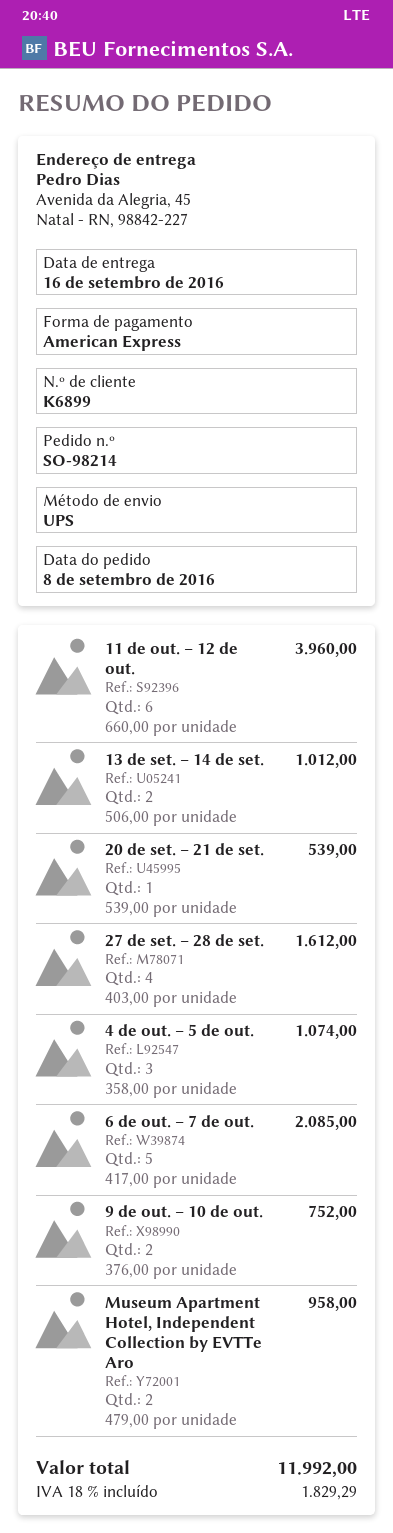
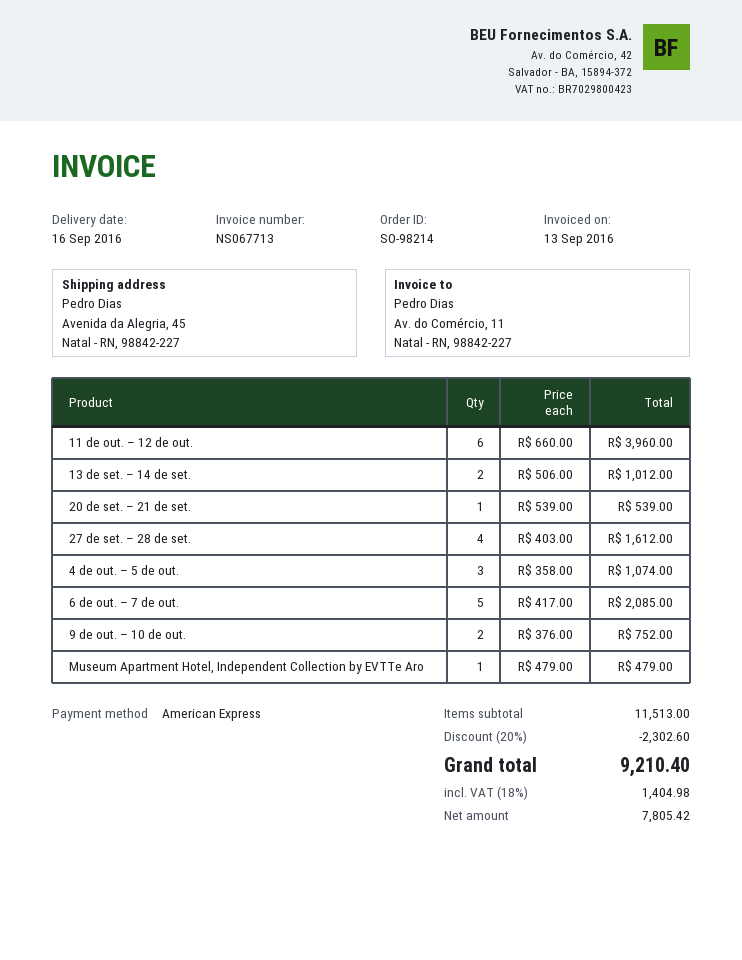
Museum Apartment Hotel, Independent Collection by EVTTe Aro: 2 x 479.00 = 958.00 -> 1 x 479.00 = 479.00
discount: none -> 20% = 2302.60
tax: 18% = 1829.29 -> 18% = 1404.98
total: 11992.00 -> 9210.40

